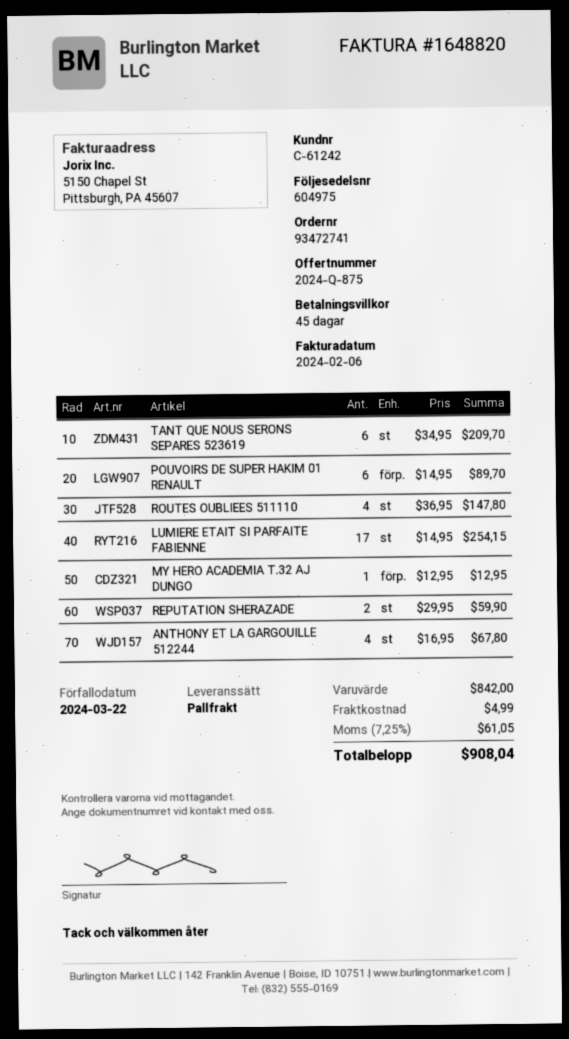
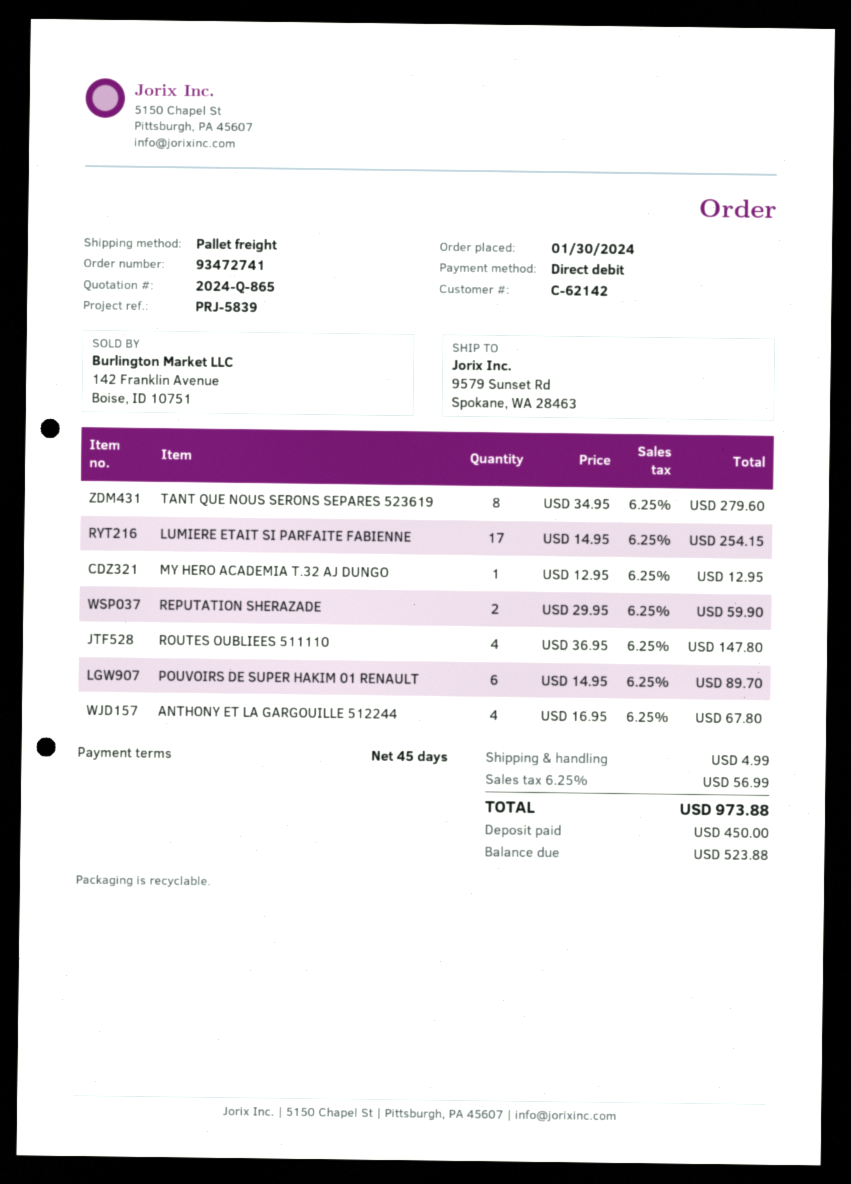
quote number: 2024-Q-875 -> 2024-Q-865
customer number: C-61242 -> C-62142
TANT QUE NOUS SERONS SEPARES 523619: 6 x 34.95 = 209.70 -> 8 x 34.95 = 279.60
tax: 7.25% = 61.05 -> 6.25% = 56.99
total: 908.04 -> 973.88

